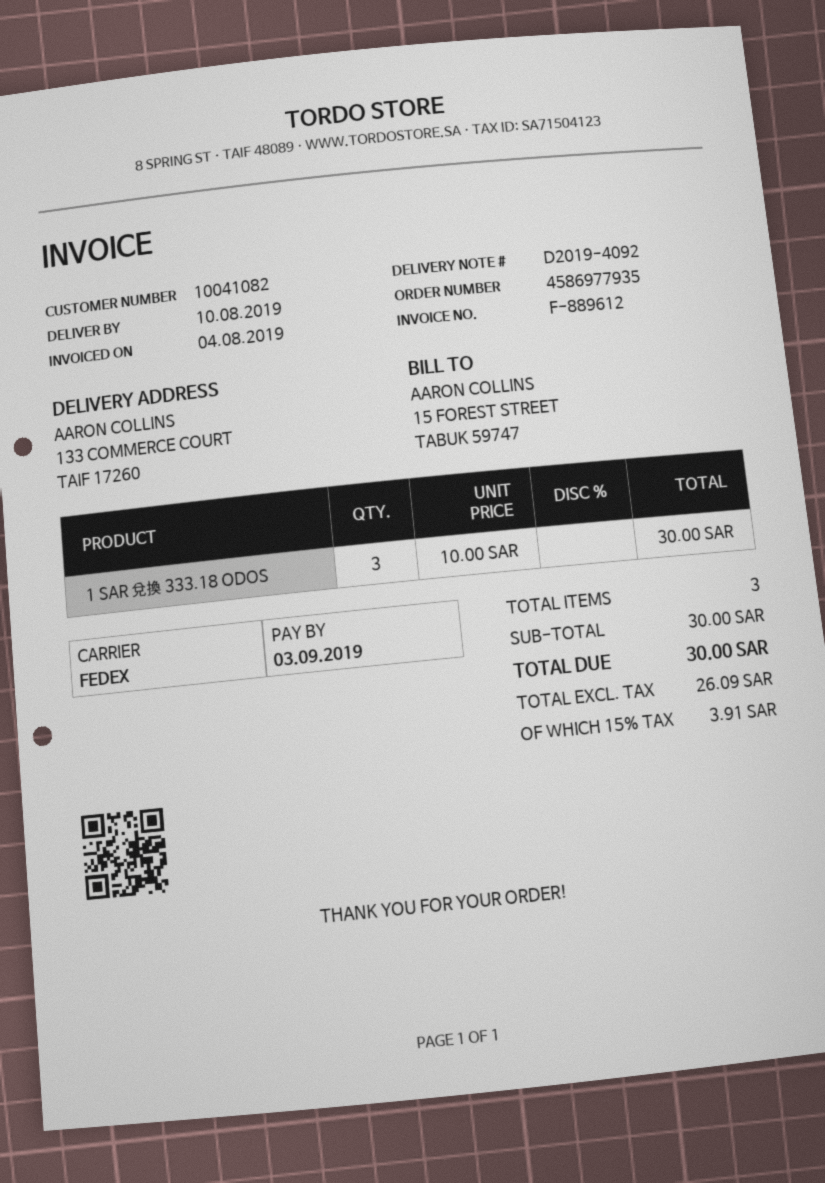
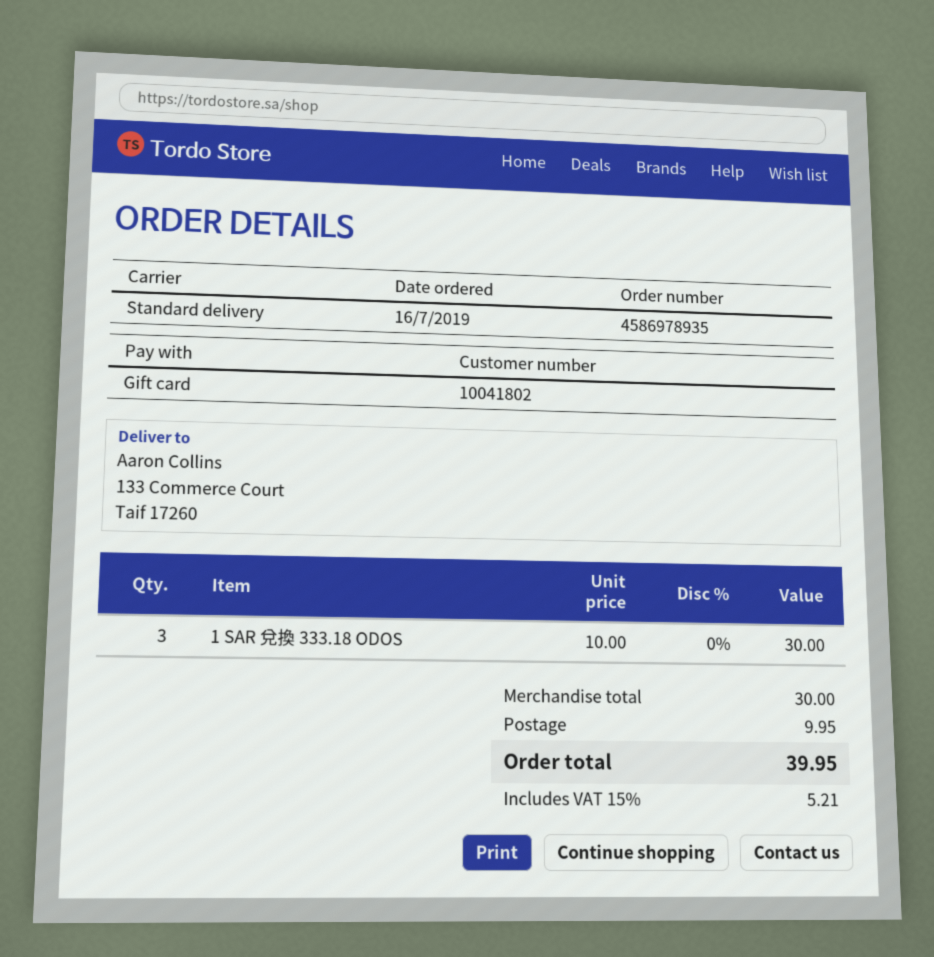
order number: 4586977935 -> 4586978935
customer number: 10041082 -> 10041802
shipping method: FedEx -> standard
shipping: none -> 9.95
tax: 15% = 3.91 -> 15% = 5.21
total: 30.00 -> 39.95

